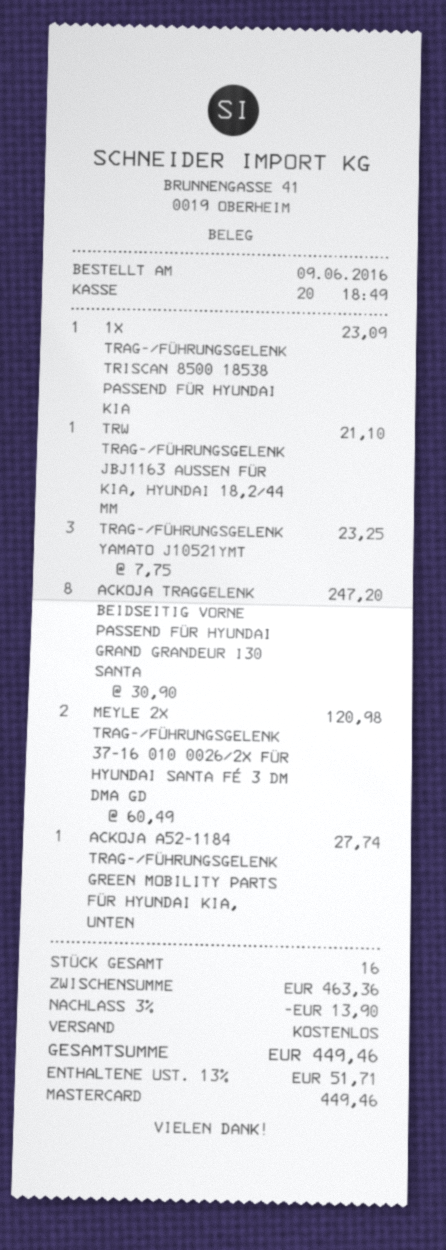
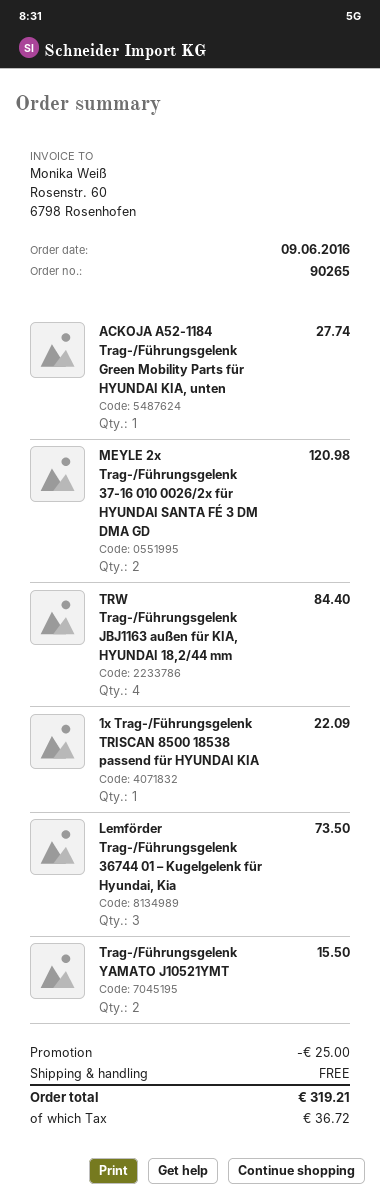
1X TRAG-/FÜHRUNGSGELENK TRISCAN 8500 18538 PASSEND FÜR HYUNDAI KIA: 1 for 23.09 -> 1 for 22.09
TRW TRAG-/FÜHRUNGSGELENK JBJ1163 AUSSEN FÜR KIA, HYUNDAI 18,2/44 MM: 1 for 21.10 -> 4 for 84.40
TRAG-/FÜHRUNGSGELENK YAMATO J10521YMT: 3 for 23.25 -> 2 for 15.50
ACKOJA TRAGGELENK BEIDSEITIG VORNE PASSEND FÜR HYUNDAI GRAND GRANDEUR I30 SANTA: 8 for 247.20 -> none
Lemförder Trag-/Führungsgelenk 36744 01 – Kugelgelenk für Hyundai, Kia: none -> 3 for 73.50
discount: 13.90 -> 25.00
tax: 51.71 -> 36.72
total: 449.46 -> 319.21

